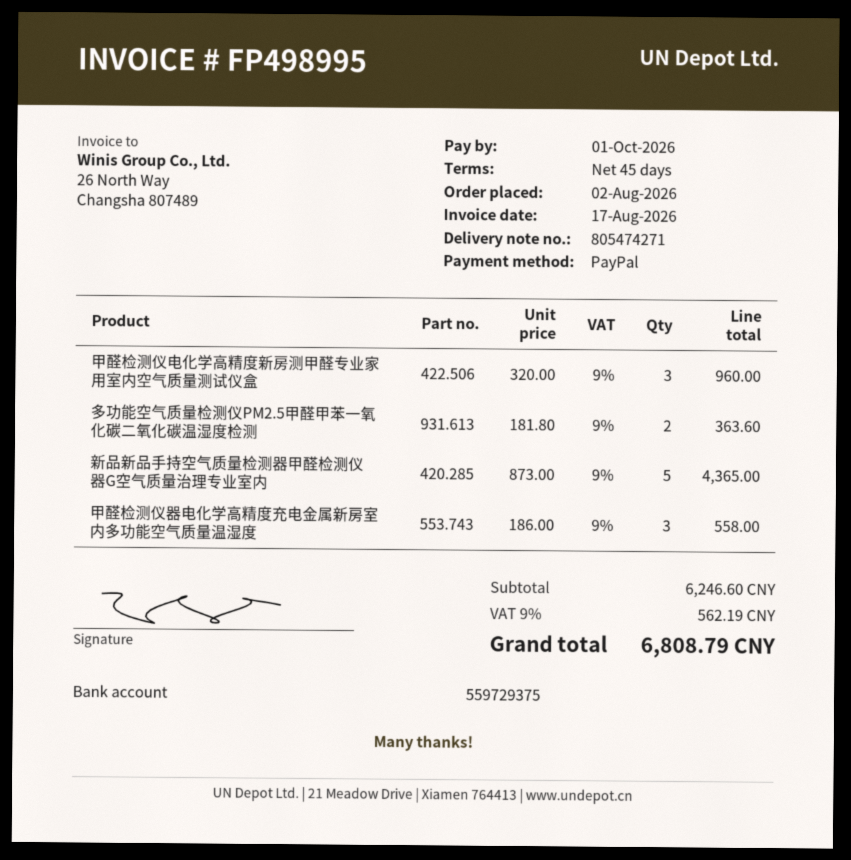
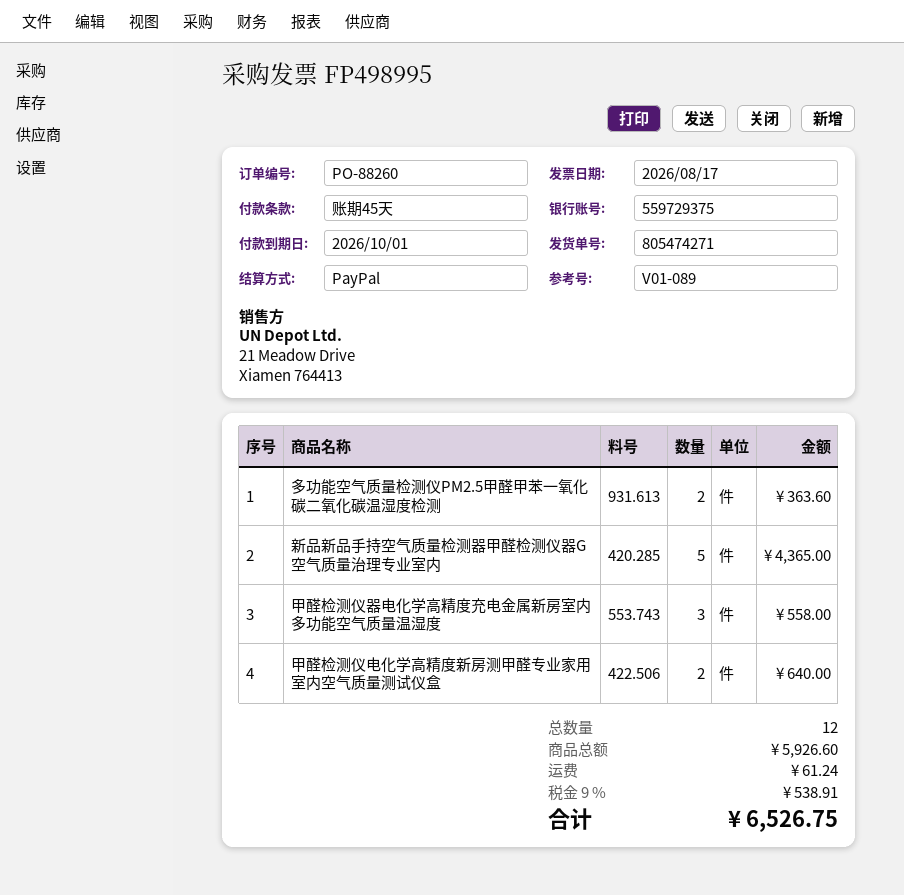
甲醛检测仪电化学高精度新房测甲醛专业家用室内空气质量测试仪盒: 3 for 960.00 -> 2 for 640.00
subtotal: 6246.60 -> 5926.60
shipping: none -> 61.24
tax: 9% = 562.19 -> 9% = 538.91
total: 6808.79 -> 6526.75

